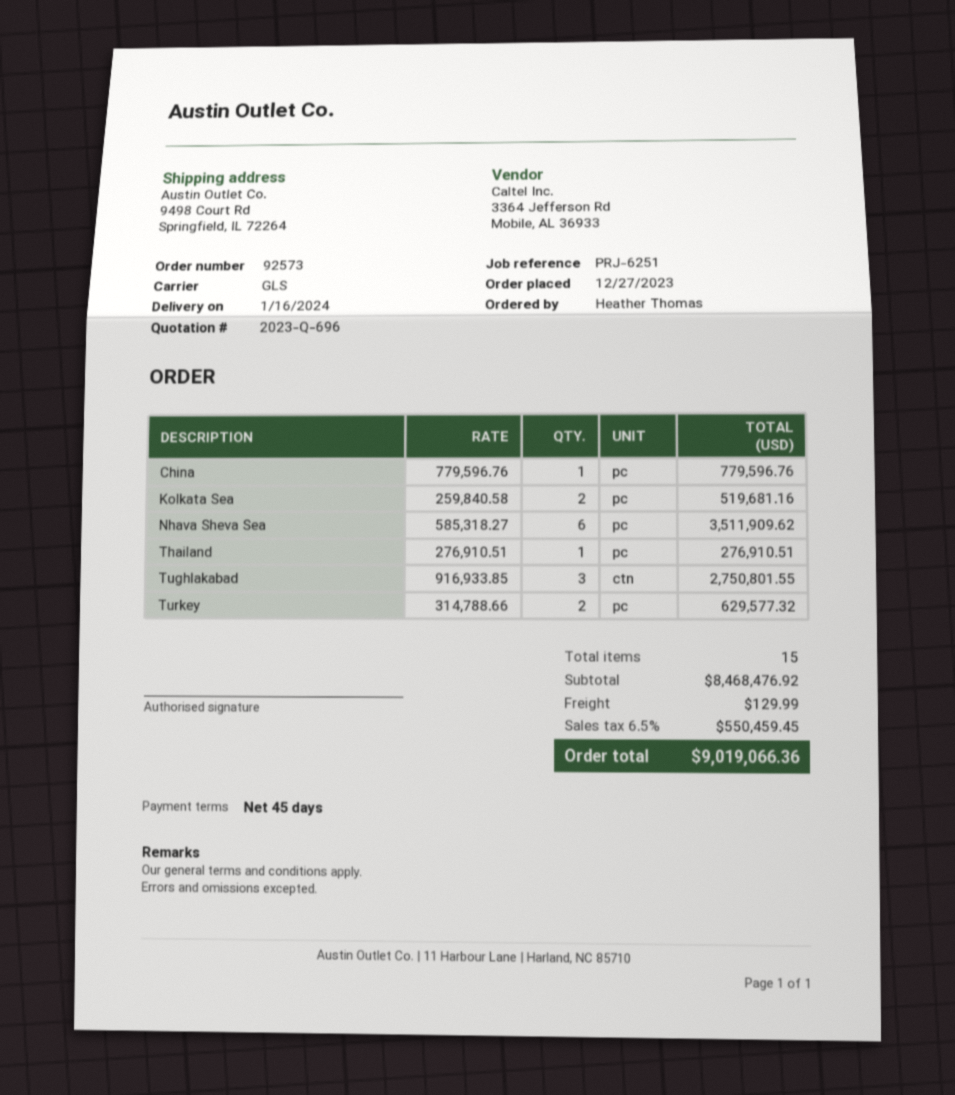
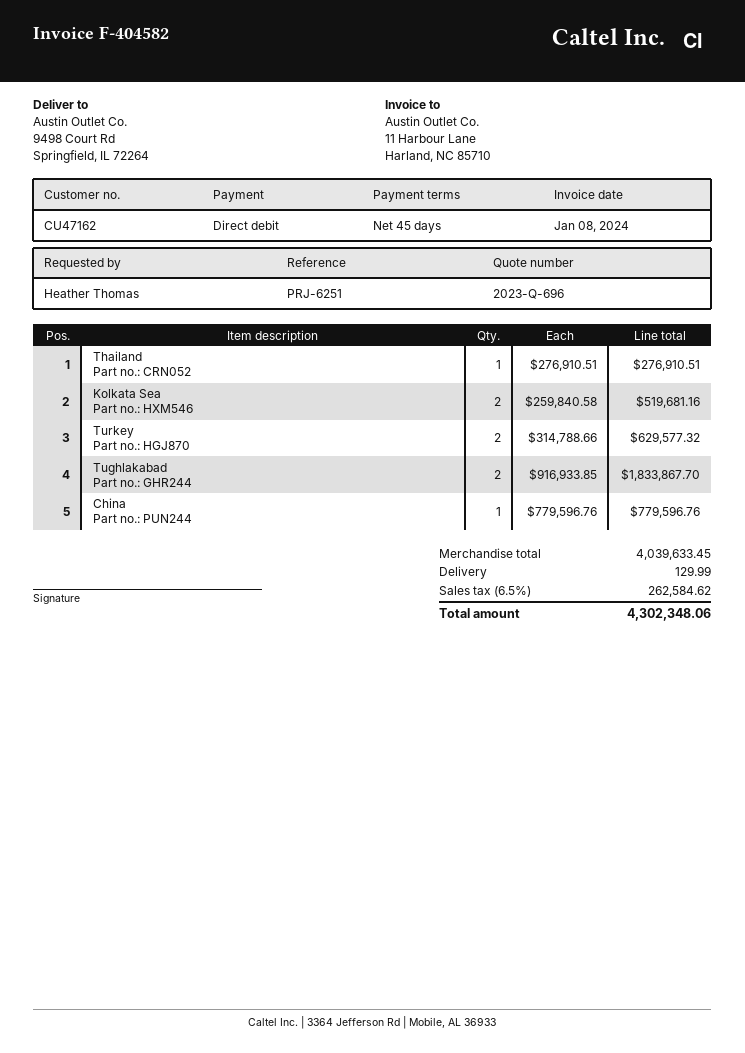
Nhava Sheva Sea: 6 x 585318.27 = 3511909.62 -> none
Tughlakabad: 3 x 916933.85 = 2750801.55 -> 2 x 916933.85 = 1833867.70
subtotal: 8468476.92 -> 4039633.45
tax: 6.5% = 550459.45 -> 6.5% = 262584.62
total: 9019066.36 -> 4302348.06

